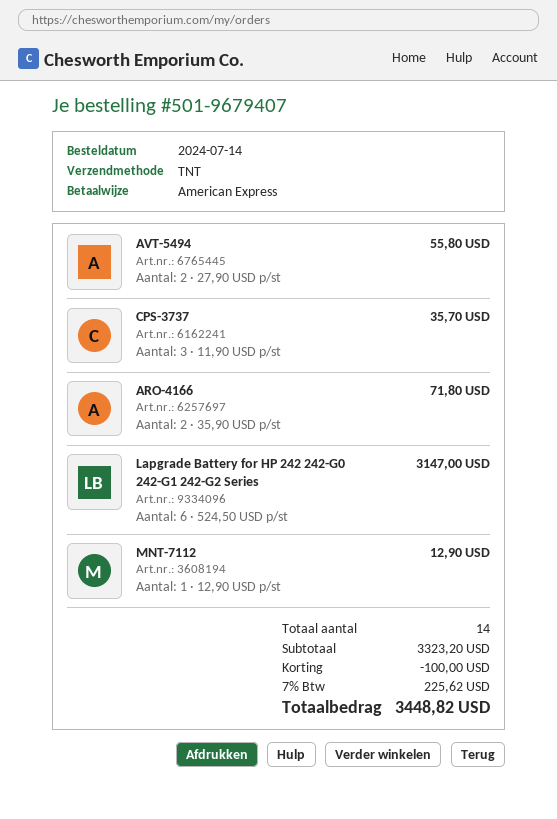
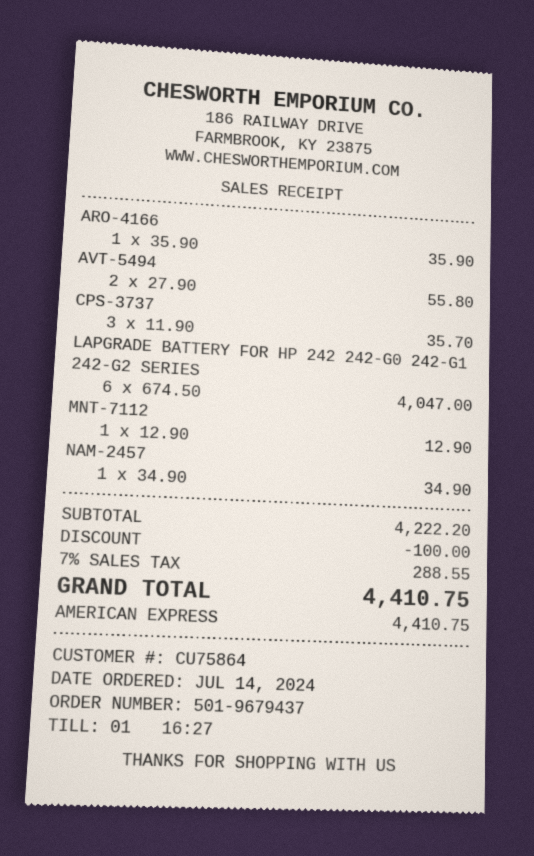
order number: 501-9679407 -> 501-9679437
ARO-4166: 2 x 35.90 = 71.80 -> 1 x 35.90 = 35.90
Lapgrade Battery for HP 242 242-G0 242-G1 242-G2 Series: 6 x 524.50 = 3147.00 -> 6 x 674.50 = 4047.00
NAM-2457: none -> 1 x 34.90 = 34.90
subtotal: 3323.20 -> 4222.20
tax: 7% = 225.62 -> 7% = 288.55
total: 3448.82 -> 4410.75

